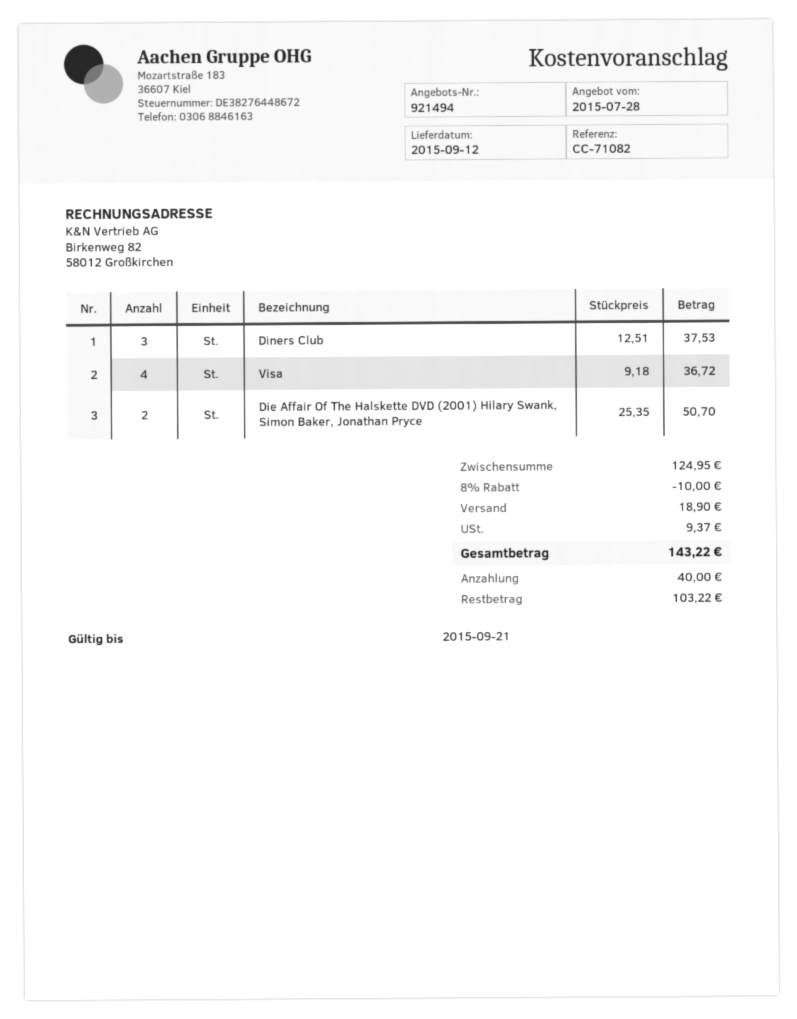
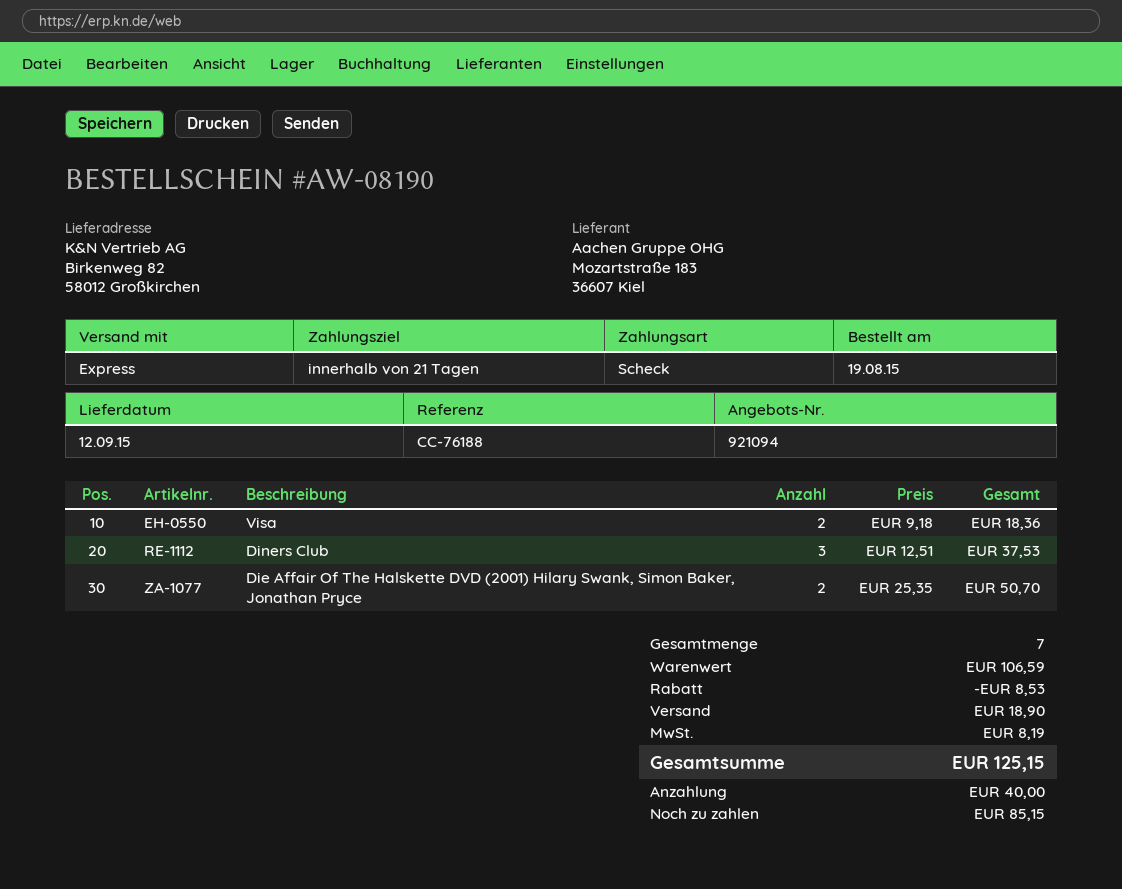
quote number: 921494 -> 921094
reference: CC-71082 -> CC-76188
Visa: 4 x 9.18 = 36.72 -> 2 x 9.18 = 18.36
subtotal: 124.95 -> 106.59
discount: 10.00 -> 8.53
tax: 9.37 -> 8.19
total: 143.22 -> 125.15
balance: 103.22 -> 85.15

